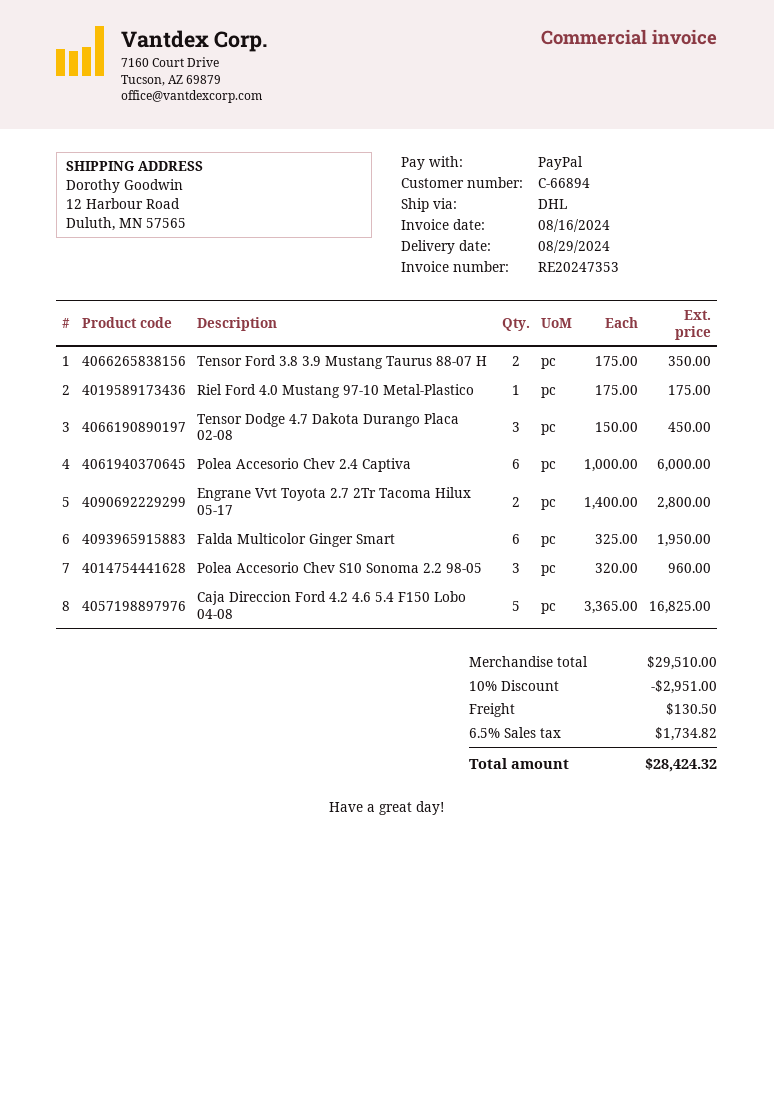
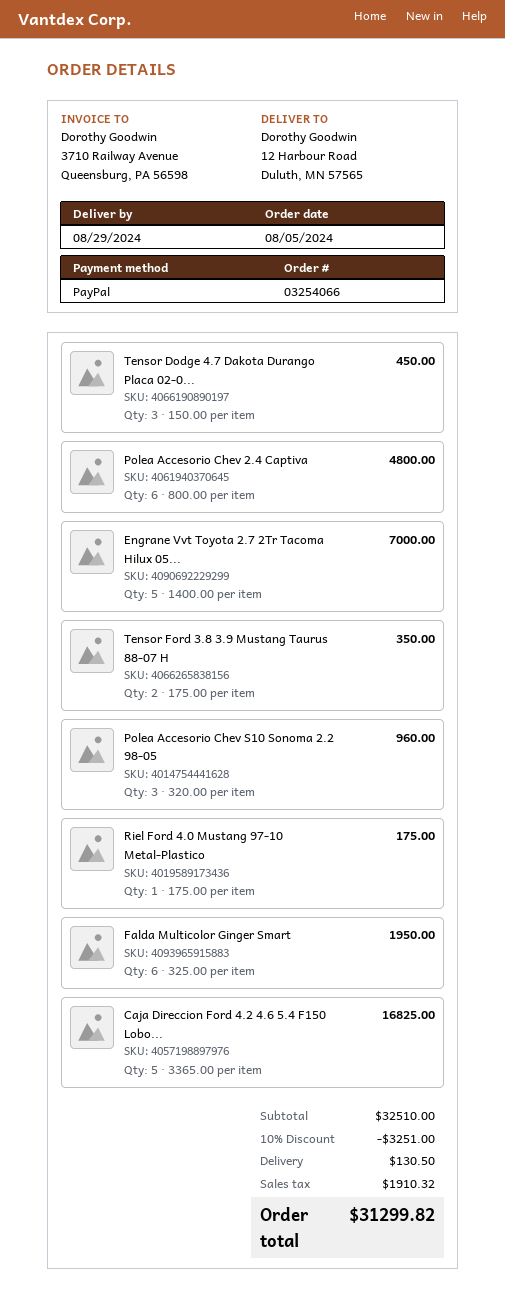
Polea Accesorio Chev 2.4 Captiva: 6 x 1000.00 = 6000.00 -> 6 x 800.00 = 4800.00
Engrane Vvt Toyota 2.7 2Tr Tacoma Hilux 05-17: 2 x 1400.00 = 2800.00 -> 5 x 1400.00 = 7000.00
subtotal: 29510.00 -> 32510.00
discount: 10% = 2951.00 -> 10% = 3251.00
tax: 1734.82 -> 1910.32
total: 28424.32 -> 31299.82

